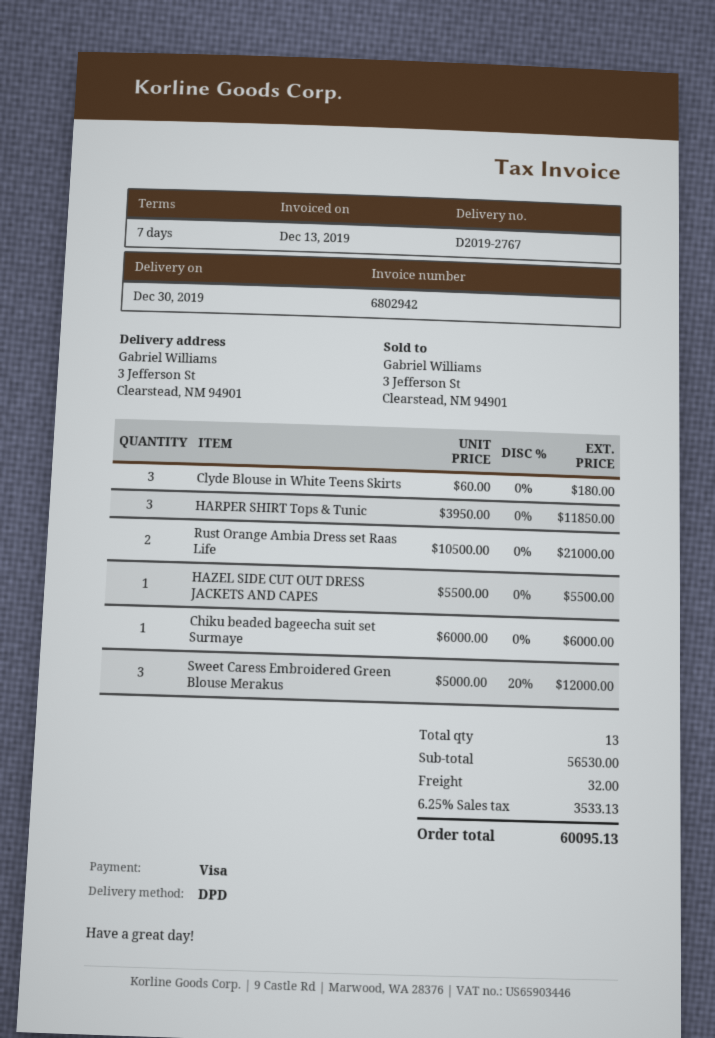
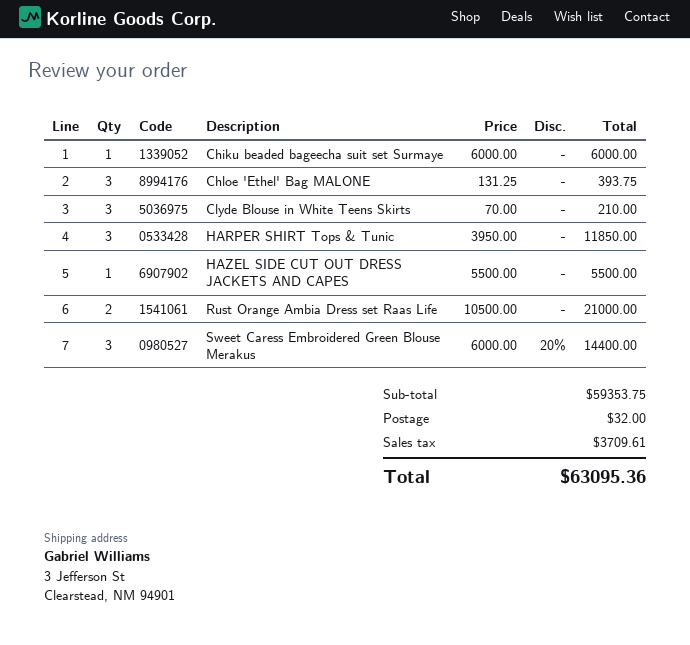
Clyde Blouse in White Teens Skirts: 3 x 60.00 = 180.00 -> 3 x 70.00 = 210.00
Sweet Caress Embroidered Green Blouse Merakus: 3 x 5000.00 - 20% = 12000.00 -> 3 x 6000.00 - 20% = 14400.00
Chloe 'Ethel' Bag MALONE: none -> 3 x 131.25 = 393.75
subtotal: 56530.00 -> 59353.75
tax: 3533.13 -> 3709.61
total: 60095.13 -> 63095.36

